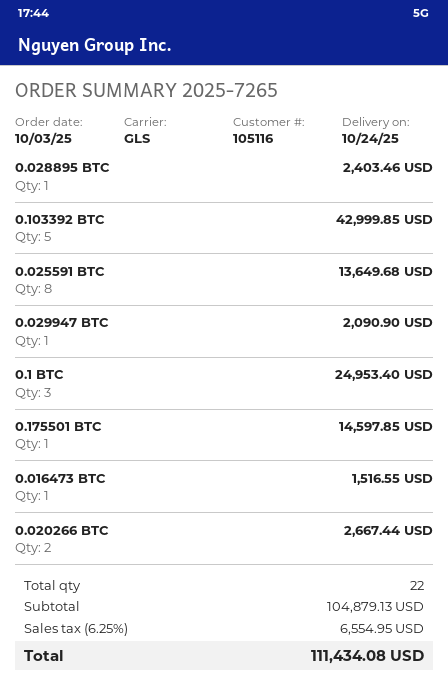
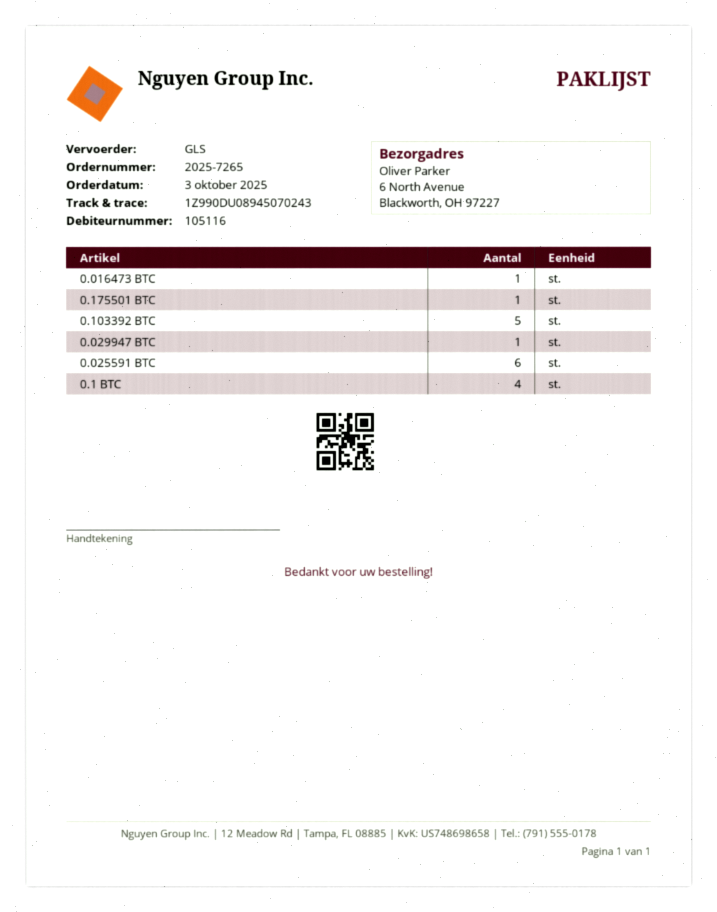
0.028895 BTC: 1 -> none
0.025591 BTC: 8 -> 6
0.1 BTC: 3 -> 4
0.020266 BTC: 2 -> none

